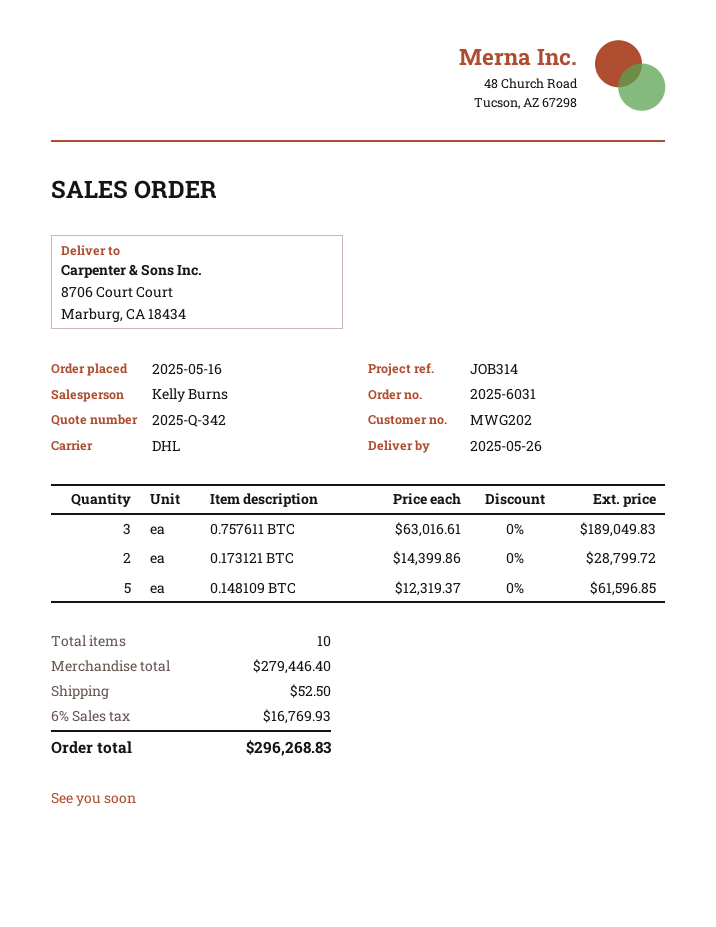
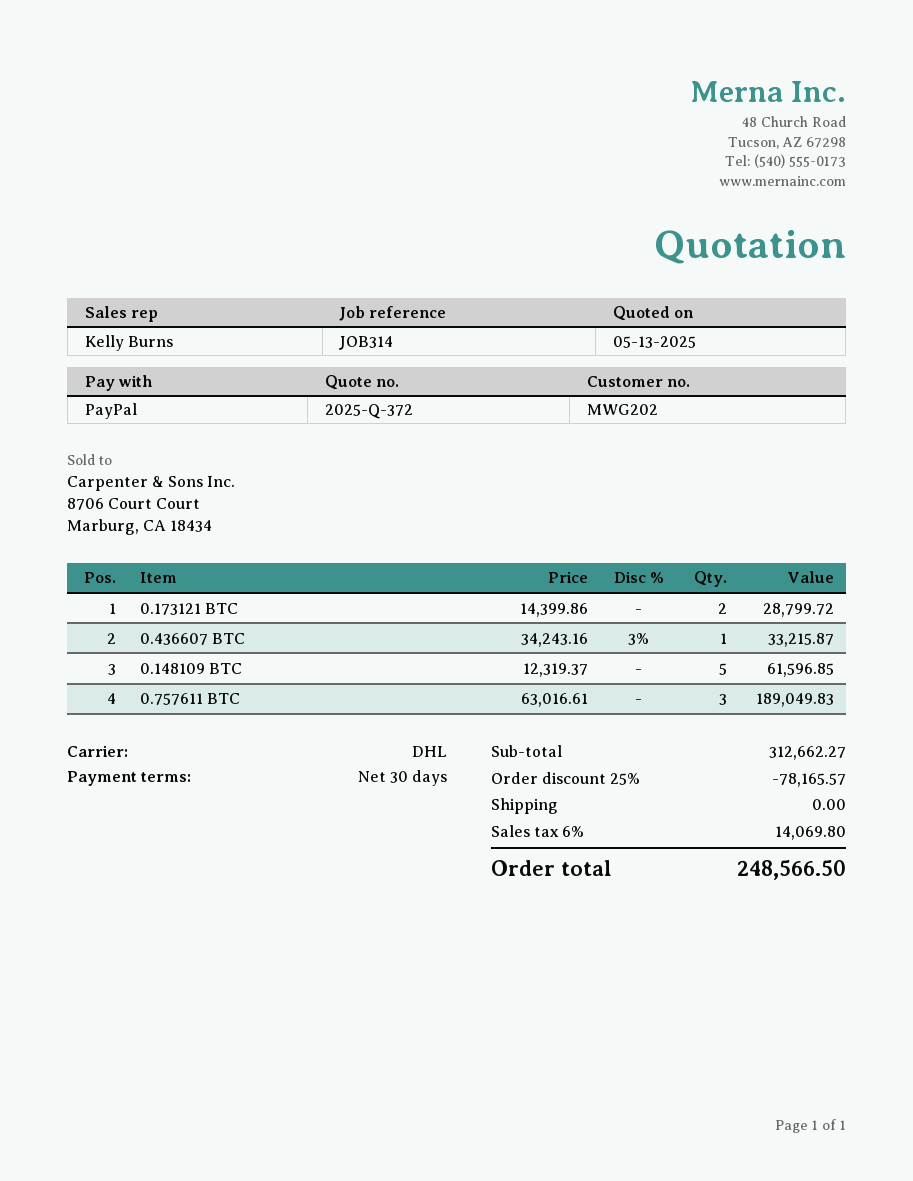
quote number: 2025-Q-342 -> 2025-Q-372
0.436607 BTC: none -> 1 x 34243.16 - 3% = 33215.87
subtotal: 279446.40 -> 312662.27
discount: none -> 25% = 78165.57
shipping: 52.50 -> 0.00
tax: 6% = 16769.93 -> 6% = 14069.80
total: 296268.83 -> 248566.50

